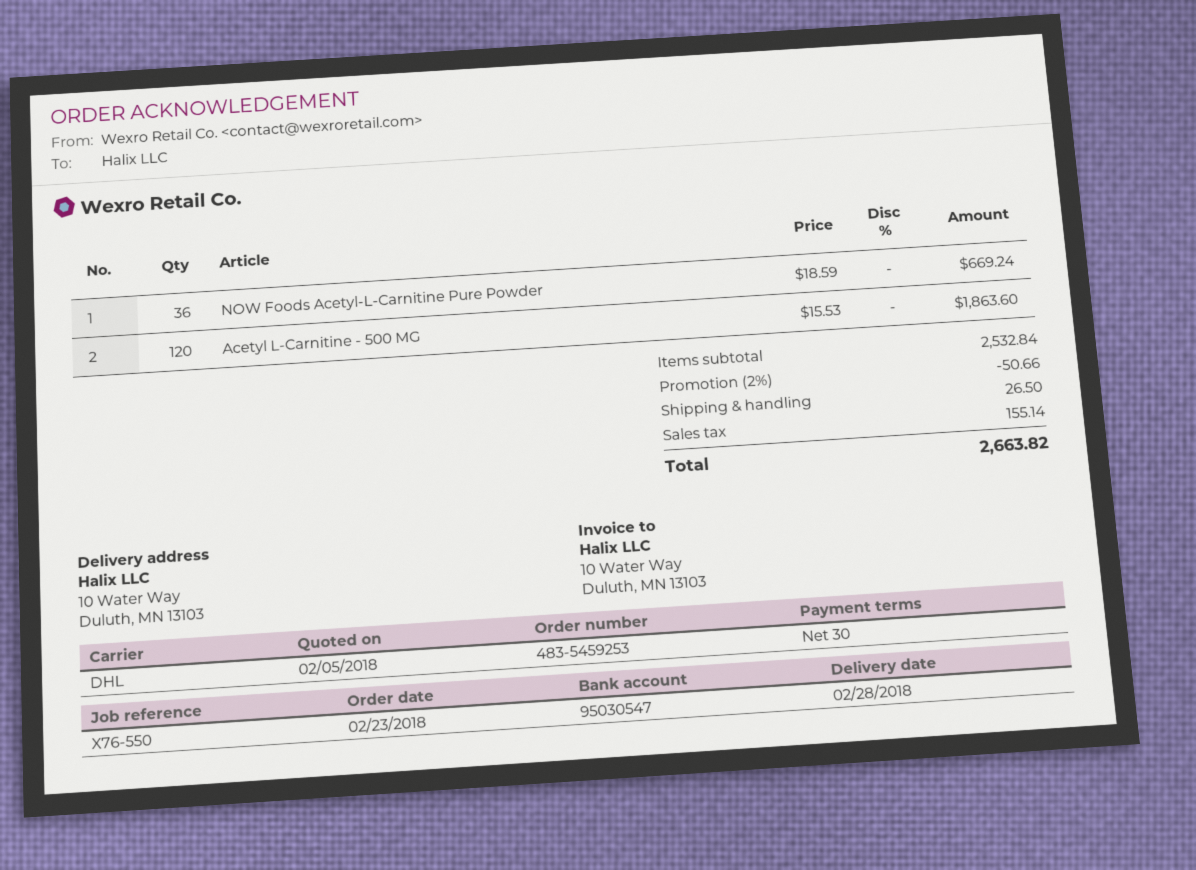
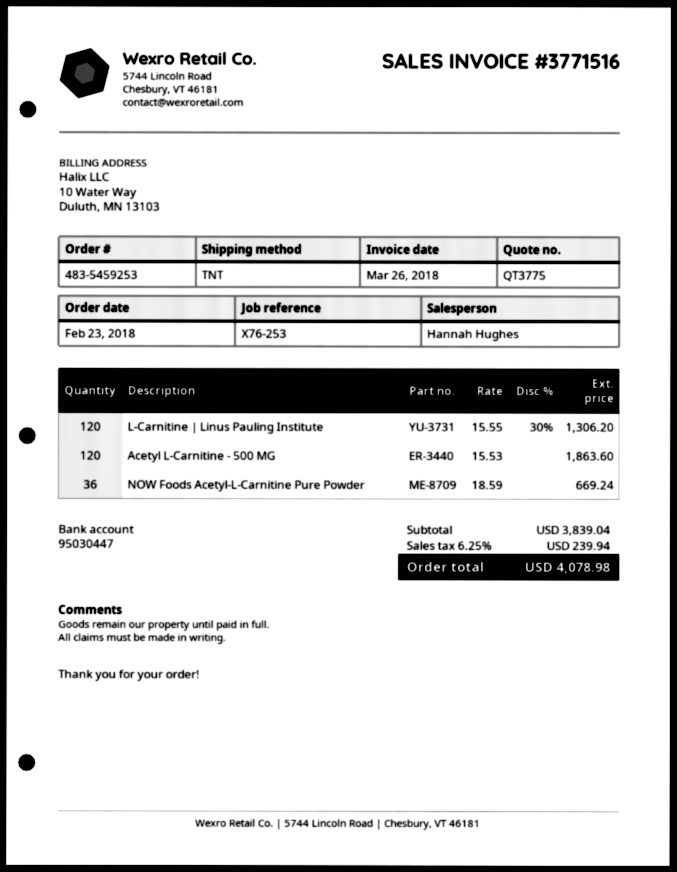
reference: X76-550 -> X76-253
bank account: 95030547 -> 95030447
shipping method: DHL -> TNT
L-Carnitine | Linus Pauling Institute: none -> 120 x 15.55 - 30% = 1306.20
subtotal: 2532.84 -> 3839.04
discount: 2% = 50.66 -> none
shipping: 26.50 -> none
tax: 155.14 -> 239.94
total: 2663.82 -> 4078.98

